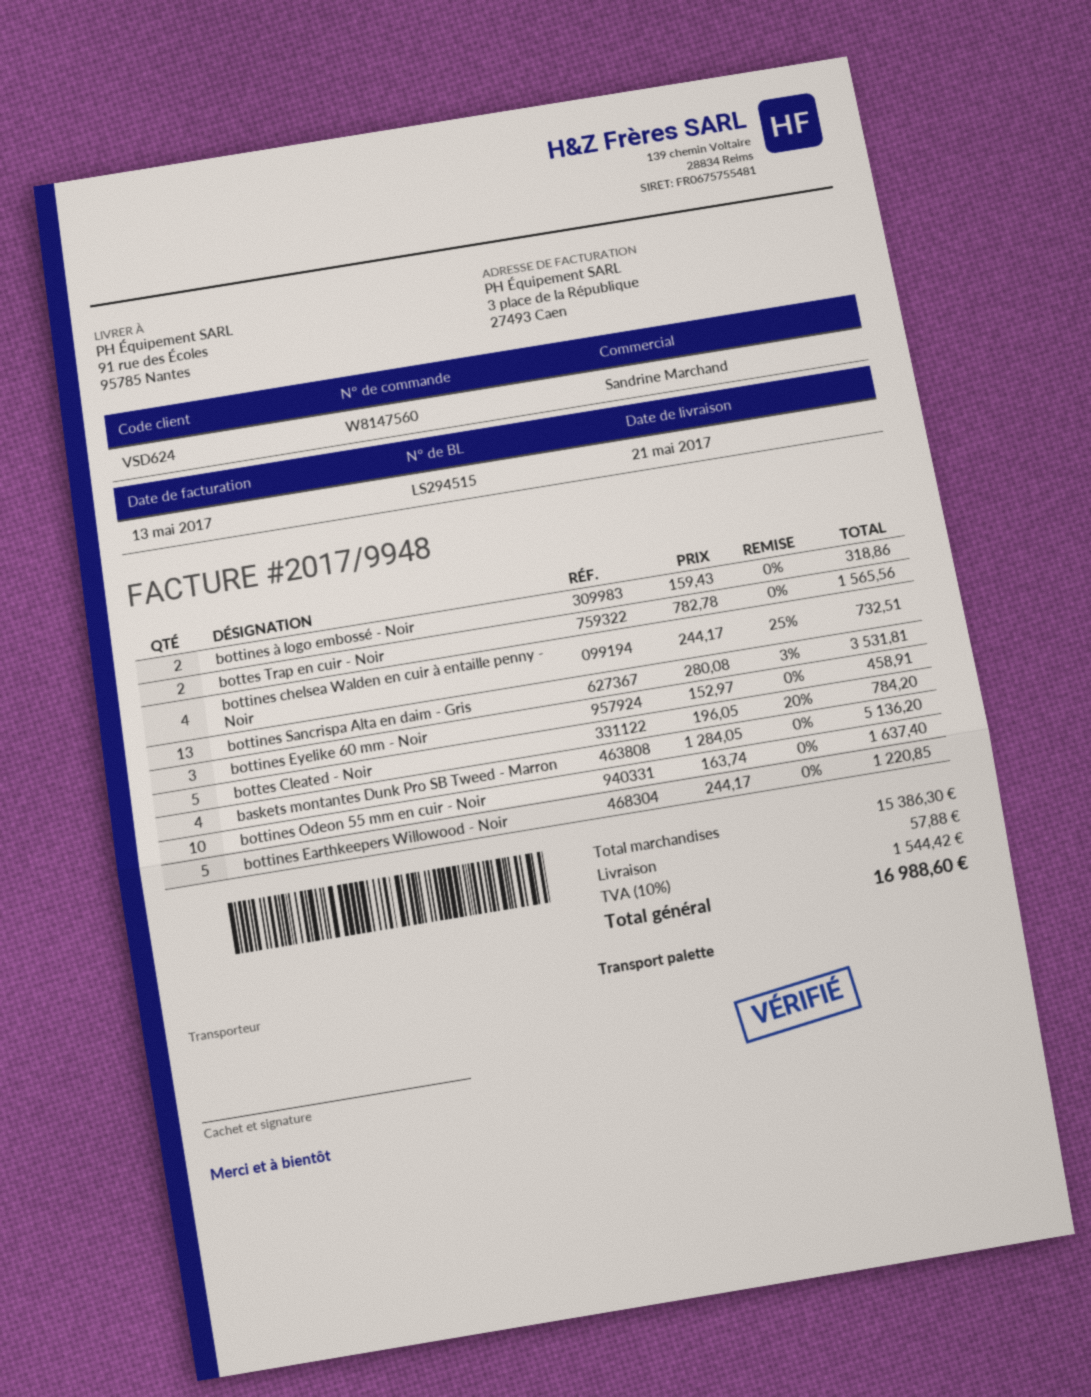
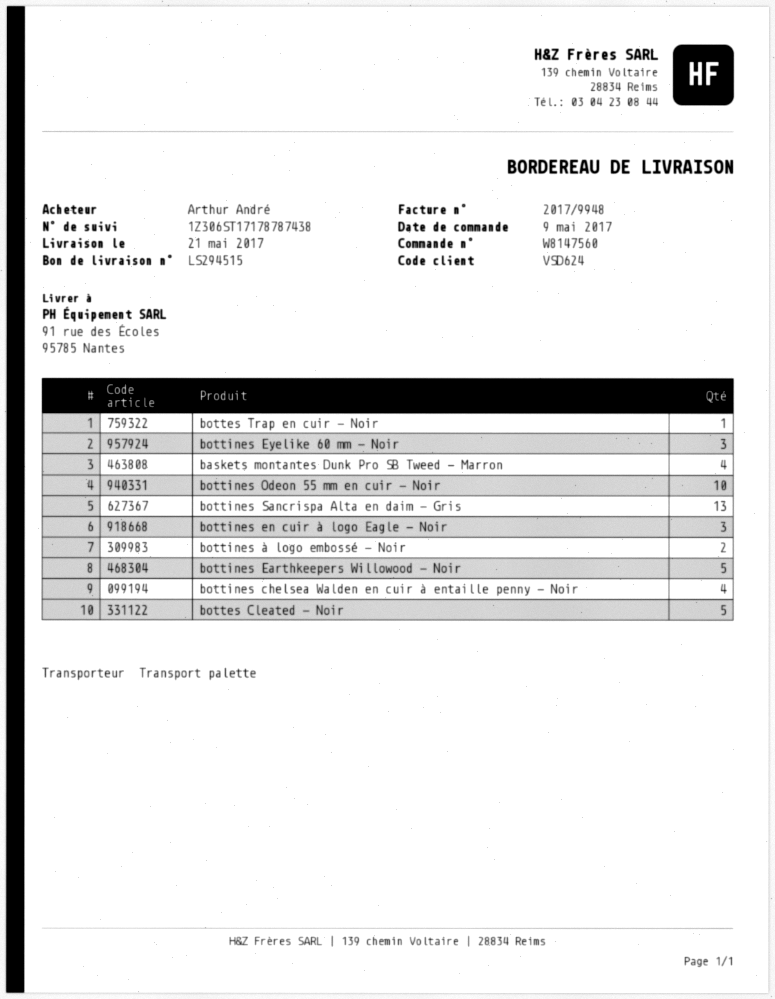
bottes Trap en cuir - Noir: 2 -> 1
bottines en cuir à logo Eagle - Noir: none -> 3

